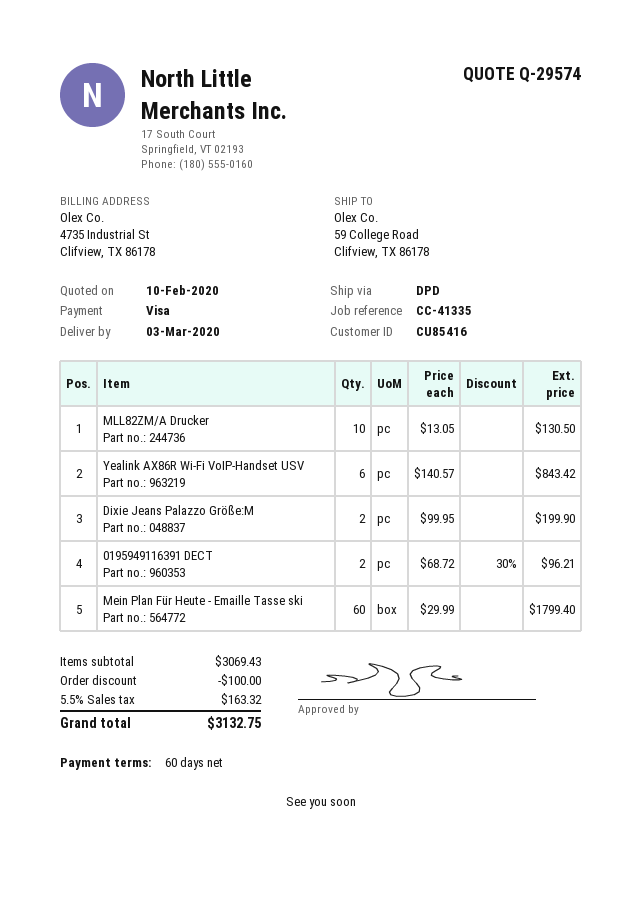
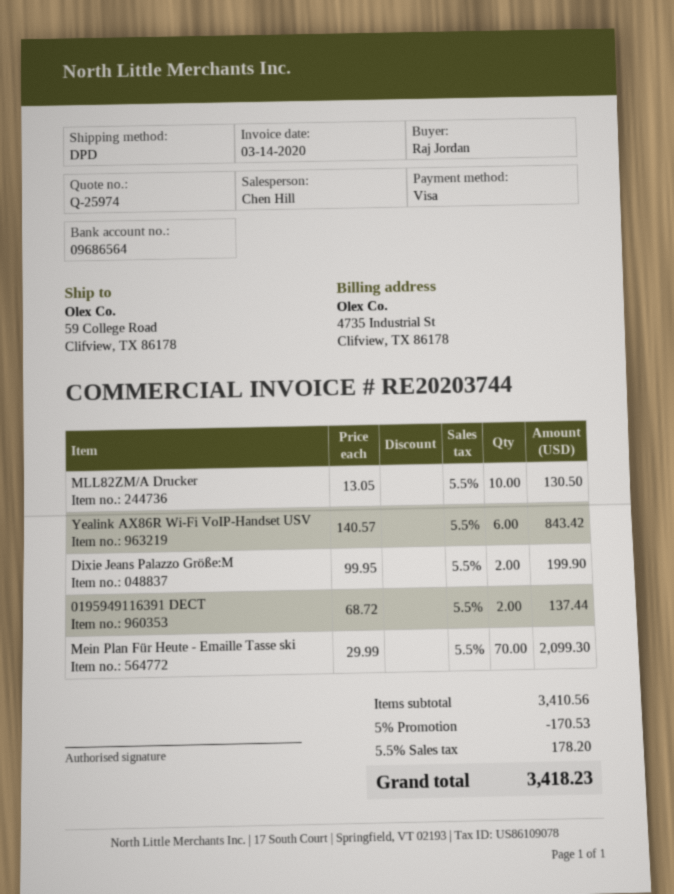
quote number: Q-29574 -> Q-25974
0195949116391 DECT: 2 x 68.72 - 30% = 96.21 -> 2 x 68.72 = 137.44
Mein Plan Für Heute - Emaille Tasse ski: 60 x 29.99 = 1799.40 -> 70 x 29.99 = 2099.30
subtotal: 3069.43 -> 3410.56
discount: 100.00 -> 170.53
tax: 5.5% = 163.32 -> 5.5% = 178.20
total: 3132.75 -> 3418.23

